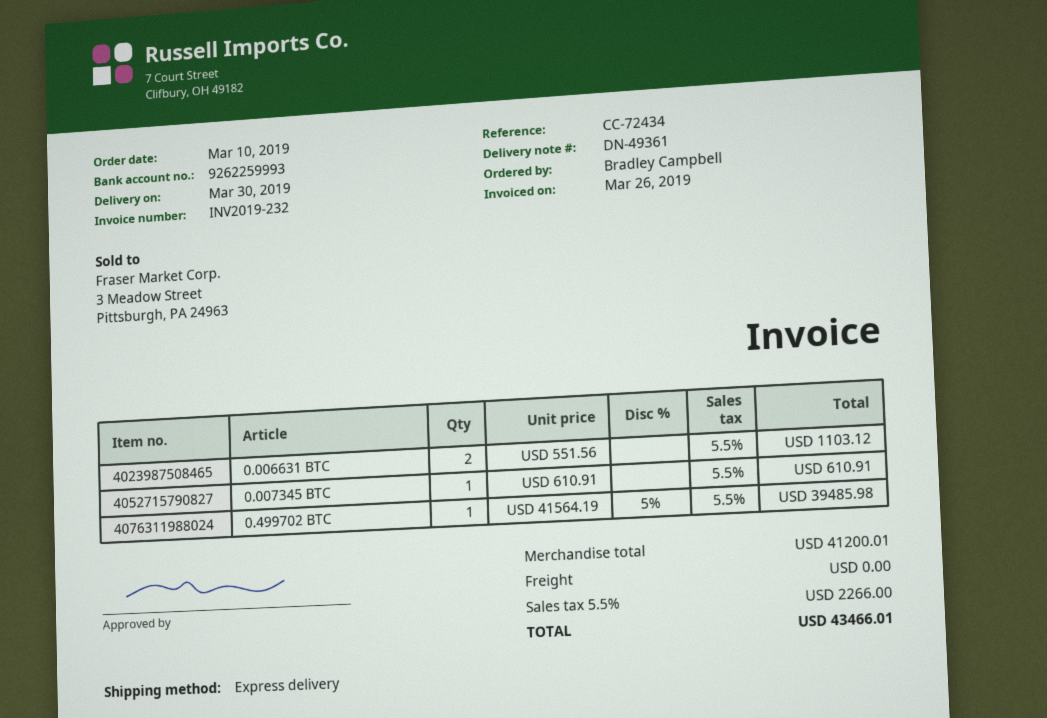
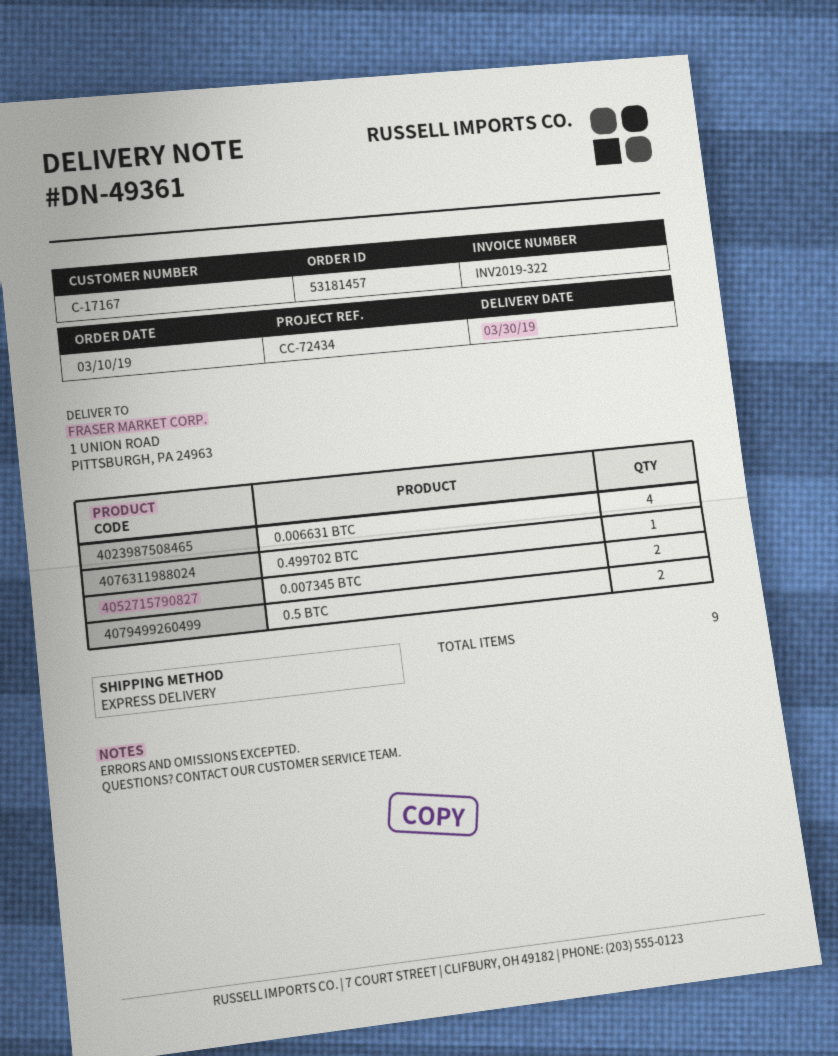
invoice number: INV2019-232 -> INV2019-322
0.006631 BTC: 2 -> 4
0.007345 BTC: 1 -> 2
0.5 BTC: none -> 2

